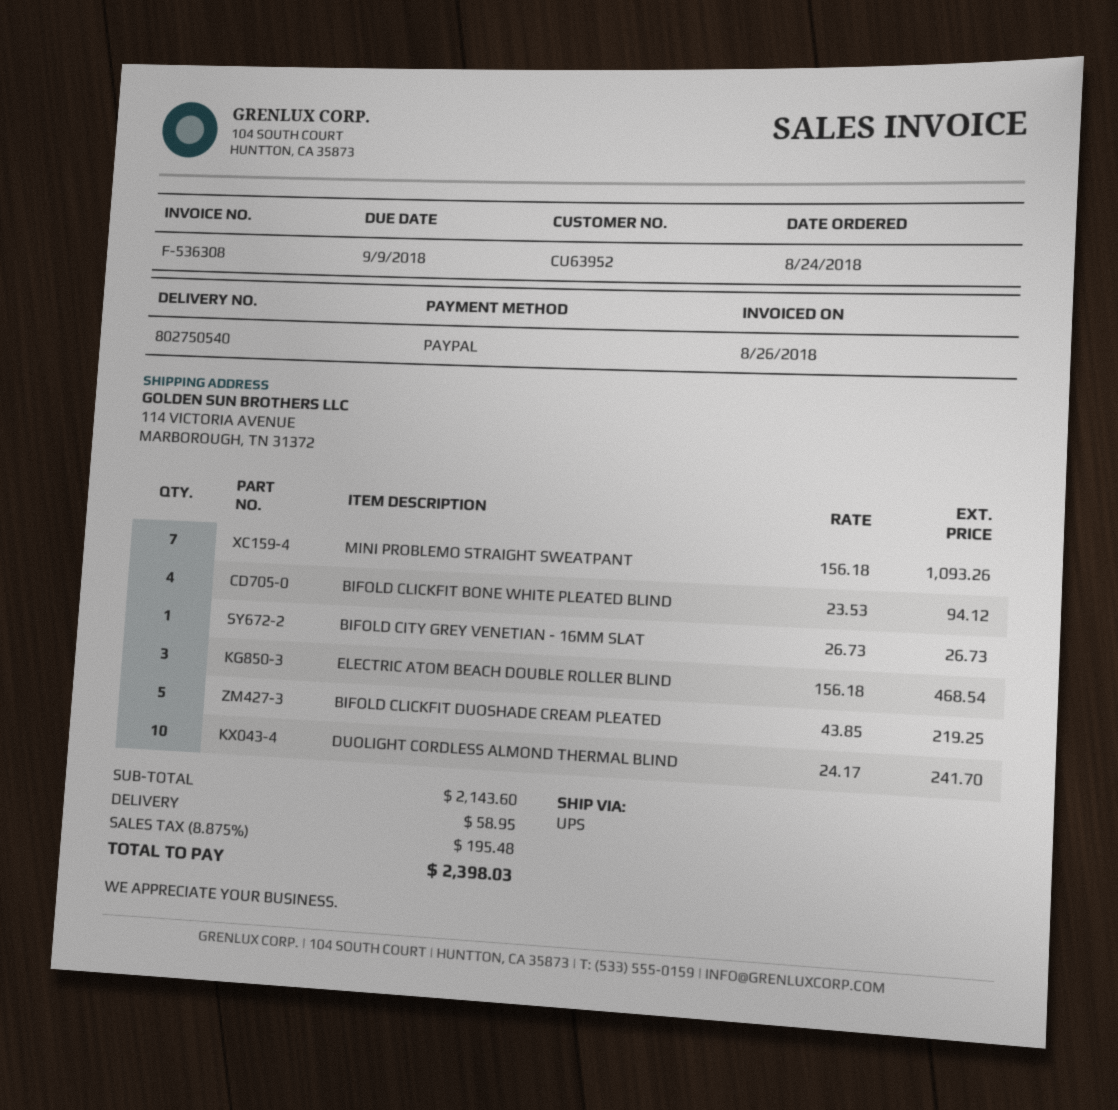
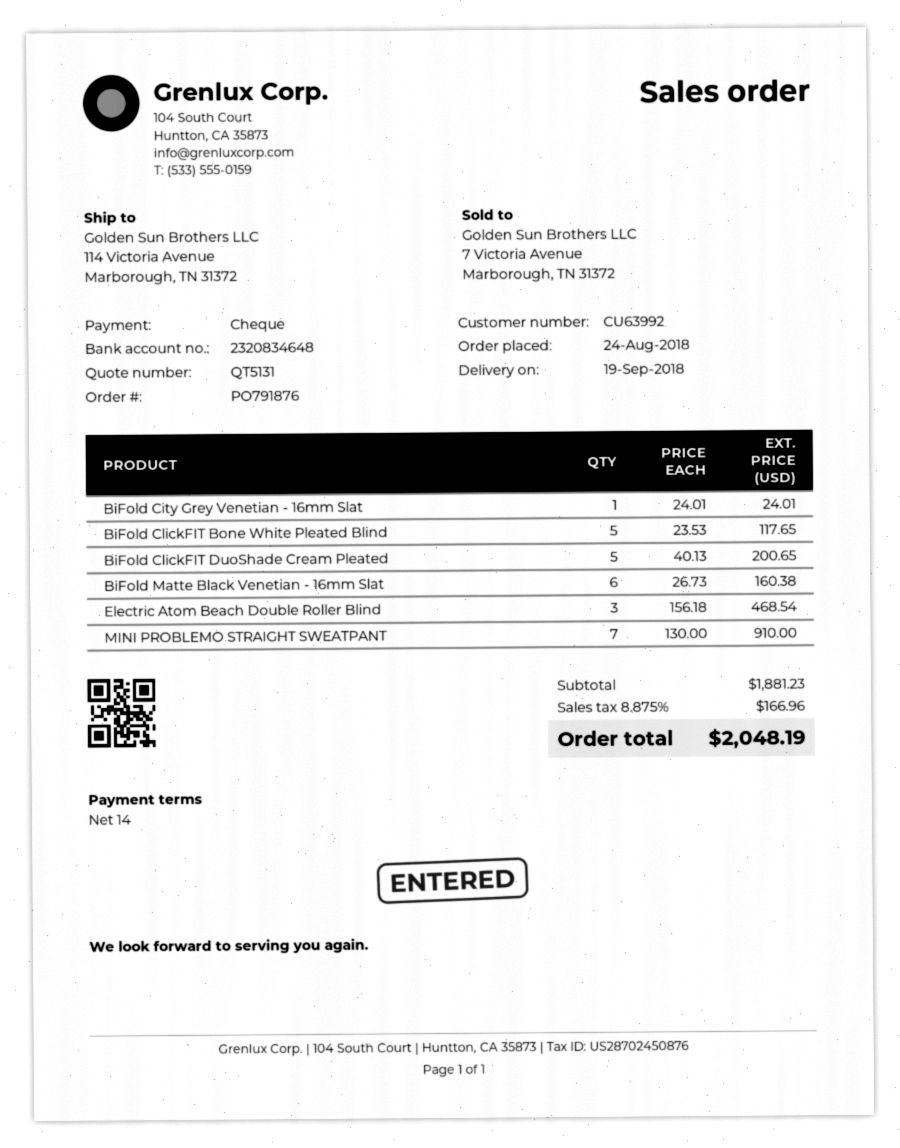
customer number: CU63952 -> CU63992
payment method: PayPal -> cheque
MINI PROBLEMO STRAIGHT SWEATPANT: 7 x 156.18 = 1093.26 -> 7 x 130.00 = 910.00
BIFOLD CLICKFIT BONE WHITE PLEATED BLIND: 4 x 23.53 = 94.12 -> 5 x 23.53 = 117.65
BIFOLD CITY GREY VENETIAN - 16MM SLAT: 1 x 26.73 = 26.73 -> 1 x 24.01 = 24.01
BIFOLD CLICKFIT DUOSHADE CREAM PLEATED: 5 x 43.85 = 219.25 -> 5 x 40.13 = 200.65
DUOLIGHT CORDLESS ALMOND THERMAL BLIND: 10 x 24.17 = 241.70 -> none
BiFold Matte Black Venetian - 16mm Slat: none -> 6 x 26.73 = 160.38
subtotal: 2143.60 -> 1881.23
shipping: 58.95 -> none
tax: 8.875% = 195.48 -> 8.875% = 166.96
total: 2398.03 -> 2048.19

